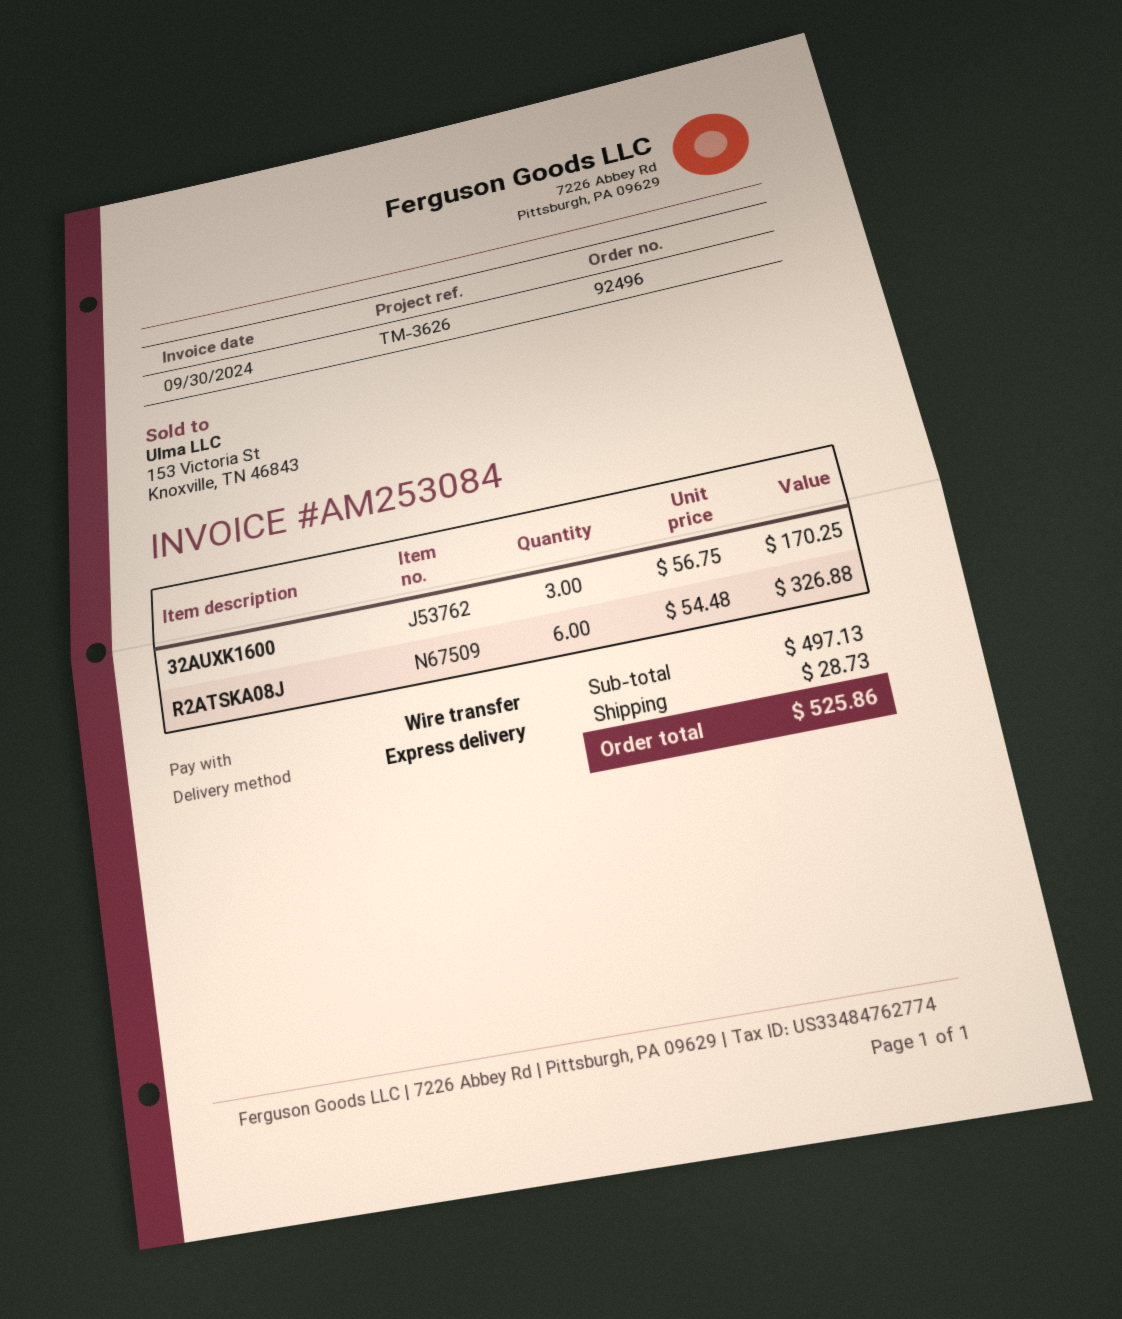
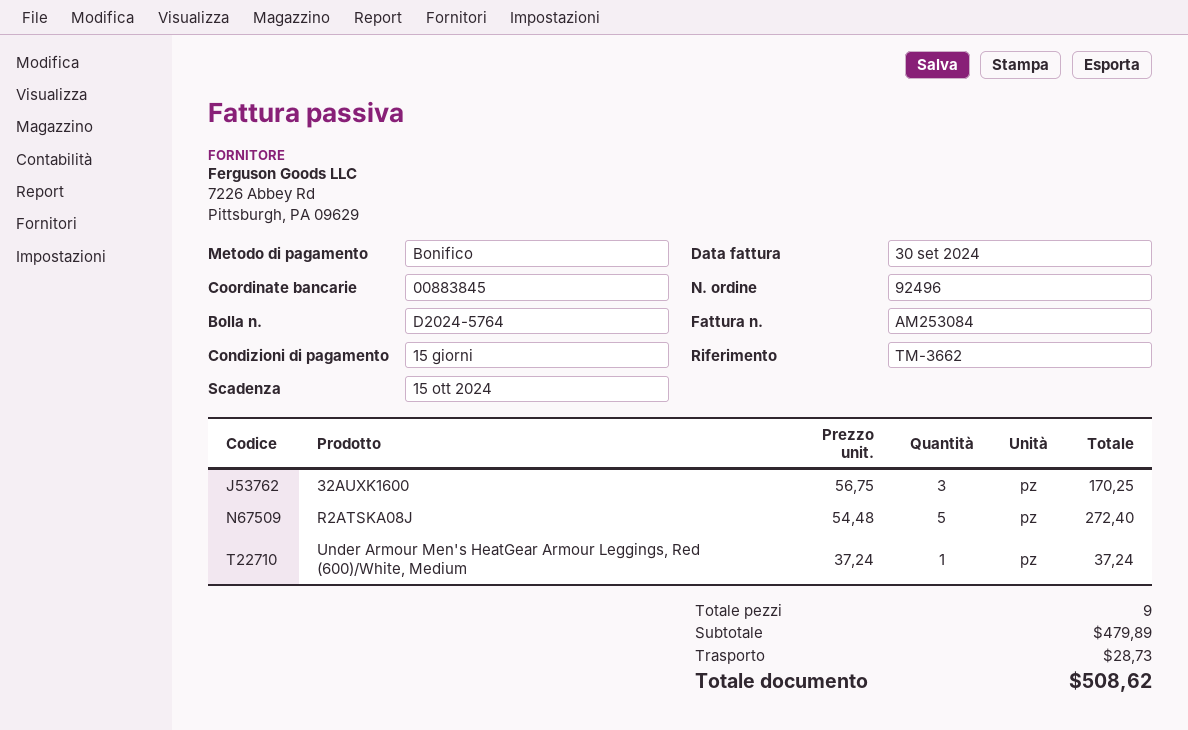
reference: TM-3626 -> TM-3662
R2ATSKA08J: 6 x 54.48 = 326.88 -> 5 x 54.48 = 272.40
Under Armour Men's HeatGear Armour Leggings, Red (600)/White, Medium: none -> 1 x 37.24 = 37.24
subtotal: 497.13 -> 479.89
total: 525.86 -> 508.62

